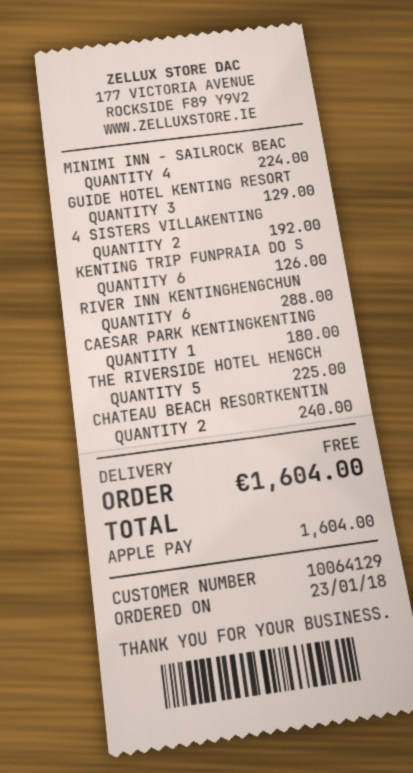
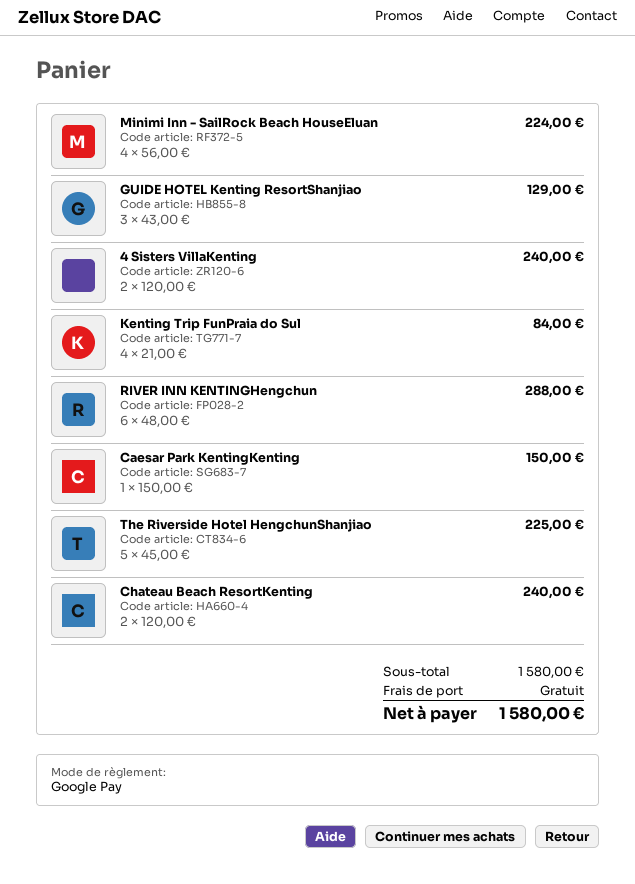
payment method: Apple Pay -> Google Pay
4 SISTERS VILLAKENTING: 2 for 192.00 -> 2 for 240.00
KENTING TRIP FUNPRAIA DO S: 6 for 126.00 -> 4 for 84.00
CAESAR PARK KENTINGKENTING: 1 for 180.00 -> 1 for 150.00
total: 1604.00 -> 1580.00

